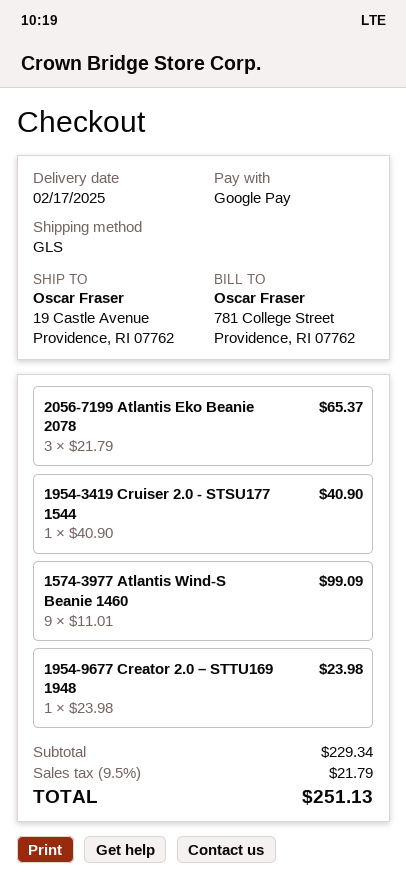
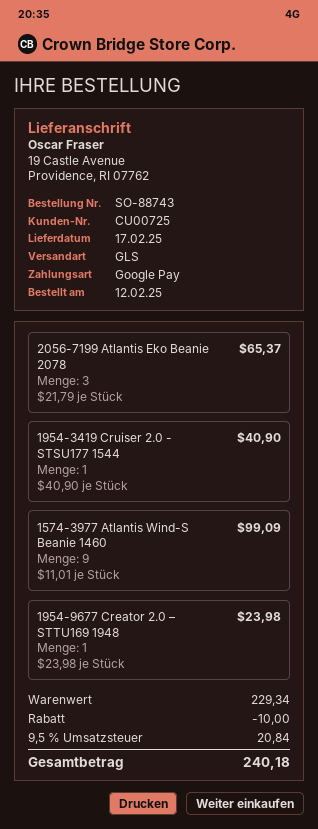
discount: none -> 10.00
tax: 9.5% = 21.79 -> 9.5% = 20.84
total: 251.13 -> 240.18

